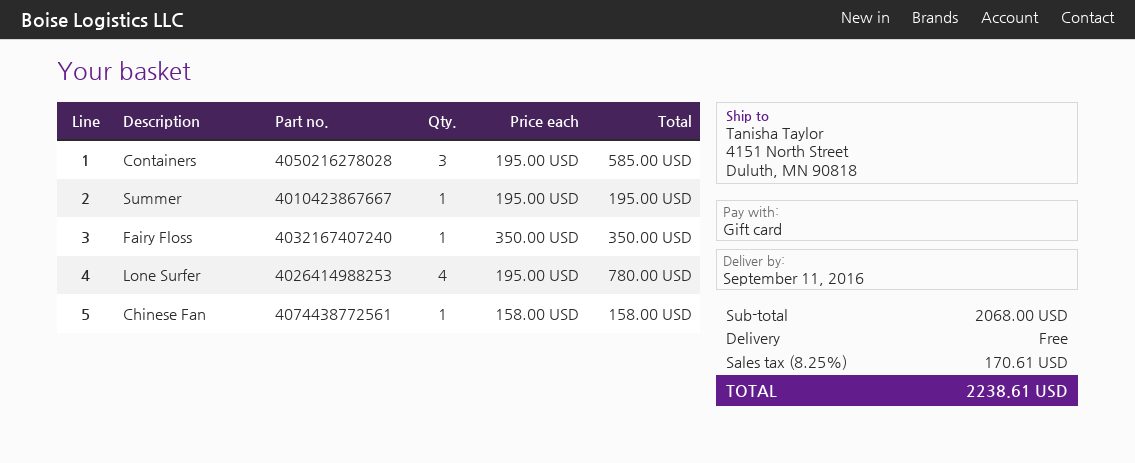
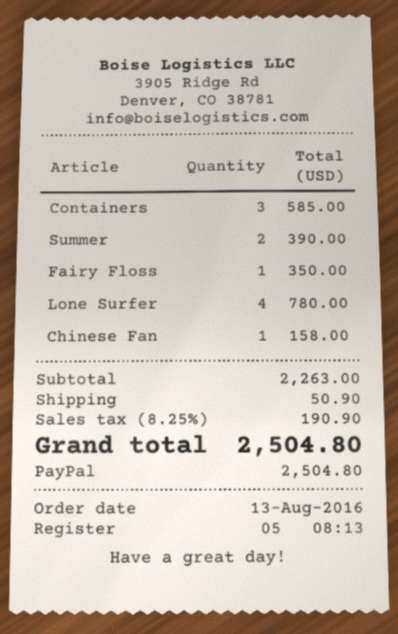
payment method: gift card -> PayPal
Summer: 1 for 195.00 -> 2 for 390.00
subtotal: 2068.00 -> 2263.00
shipping: 0.00 -> 50.90
tax: 8.25% = 170.61 -> 8.25% = 190.90
total: 2238.61 -> 2504.80

